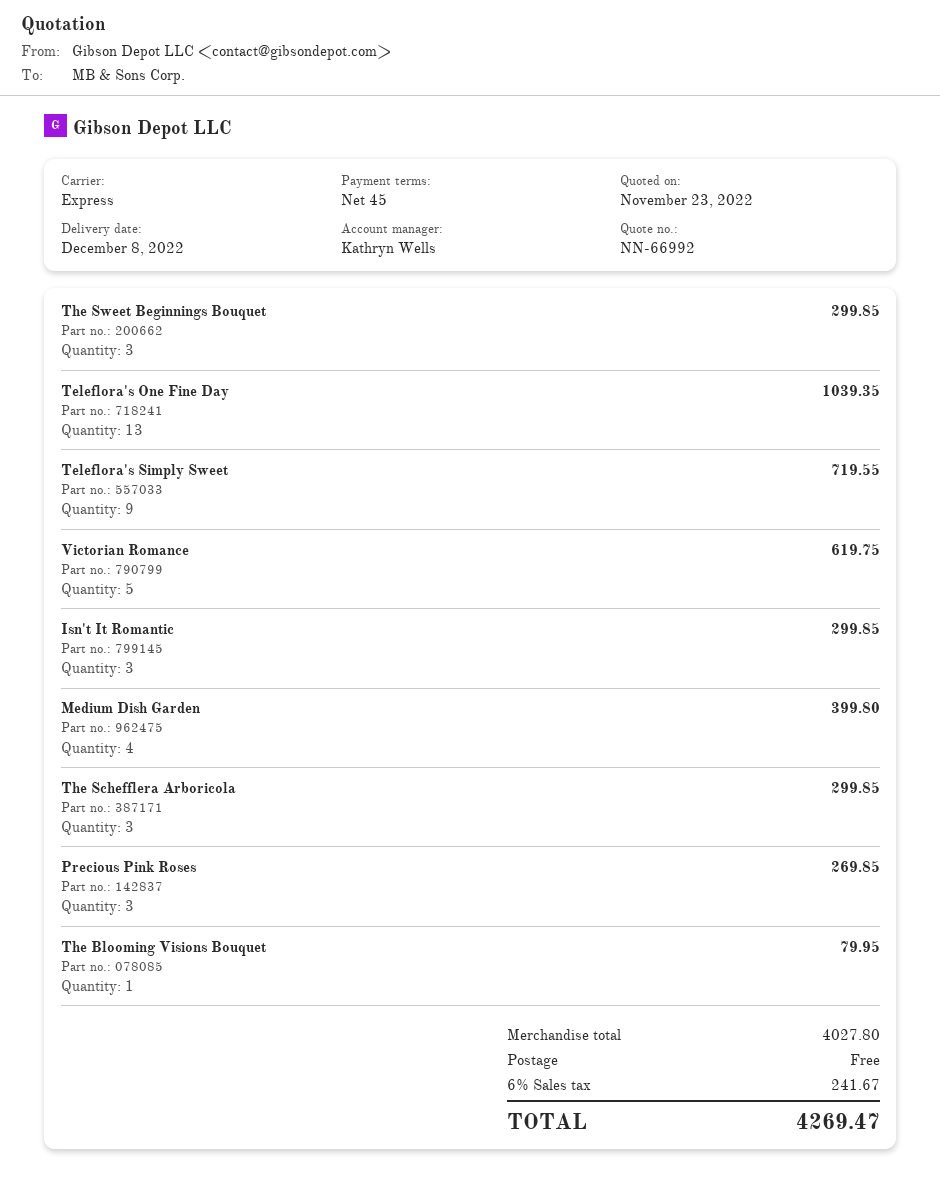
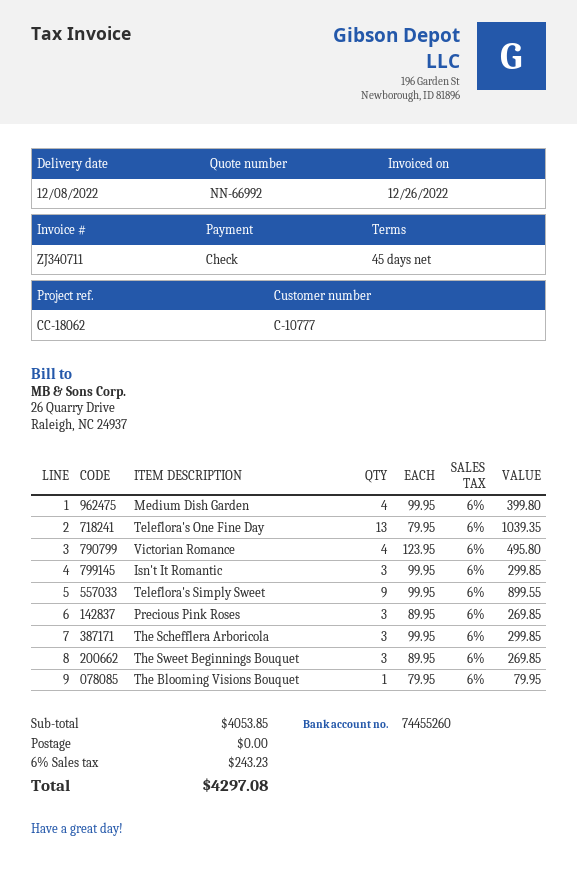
The Sweet Beginnings Bouquet: 3 for 299.85 -> 3 for 269.85
Teleflora's Simply Sweet: 9 for 719.55 -> 9 for 899.55
Victorian Romance: 5 for 619.75 -> 4 for 495.80
subtotal: 4027.80 -> 4053.85
tax: 6% = 241.67 -> 6% = 243.23
total: 4269.47 -> 4297.08

